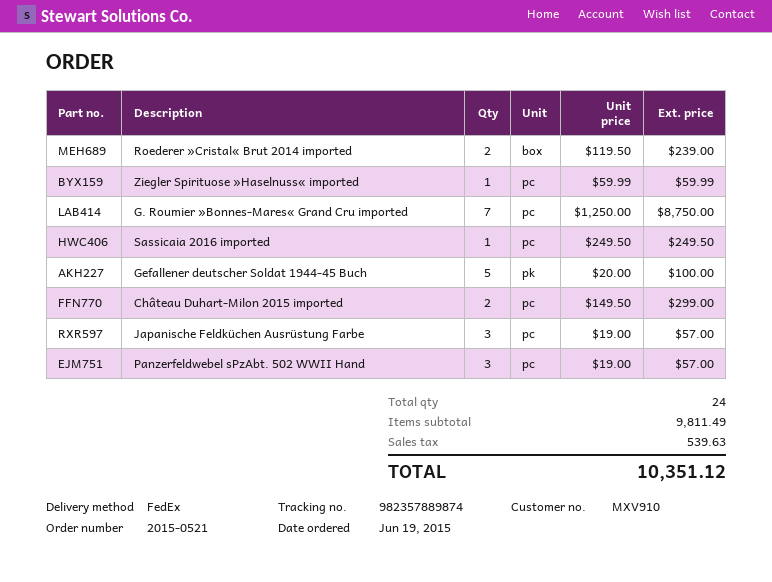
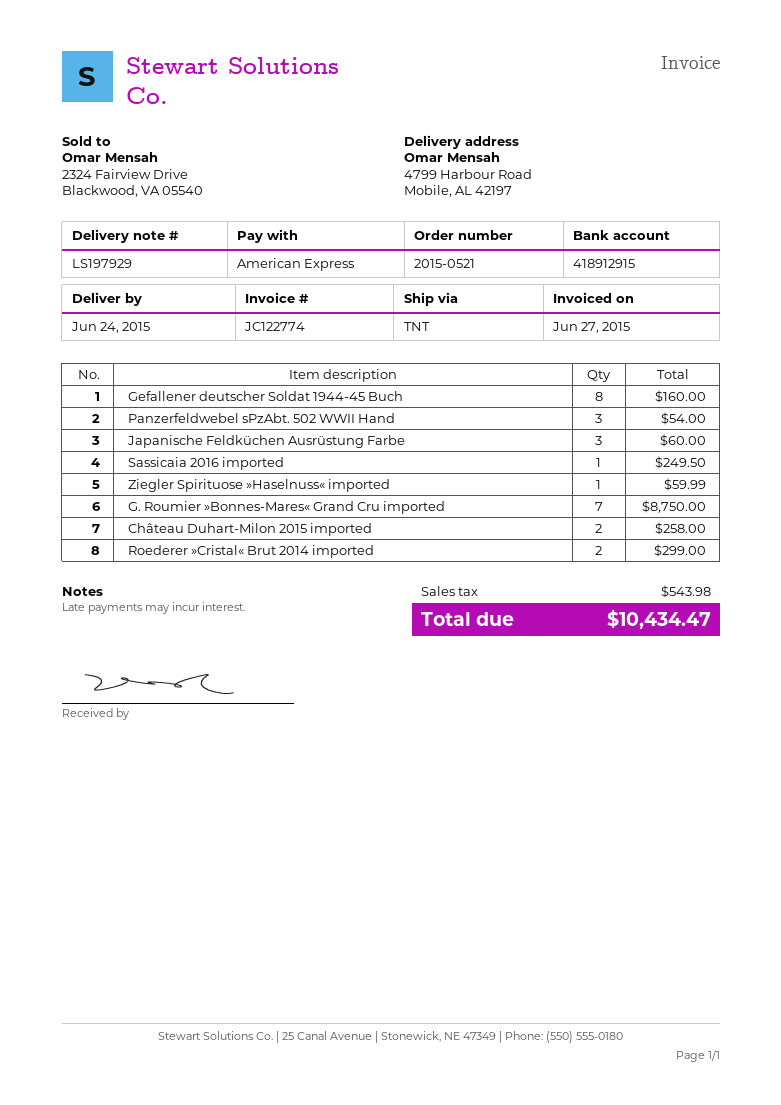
shipping method: FedEx -> TNT
Roederer »Cristal« Brut 2014 imported: 2 for 239.00 -> 2 for 299.00
Gefallener deutscher Soldat 1944-45 Buch: 5 for 100.00 -> 8 for 160.00
Château Duhart-Milon 2015 imported: 2 for 299.00 -> 2 for 258.00
Japanische Feldküchen Ausrüstung Farbe: 3 for 57.00 -> 3 for 60.00
Panzerfeldwebel sPzAbt. 502 WWII Hand: 3 for 57.00 -> 3 for 54.00
tax: 539.63 -> 543.98
total: 10351.12 -> 10434.47

